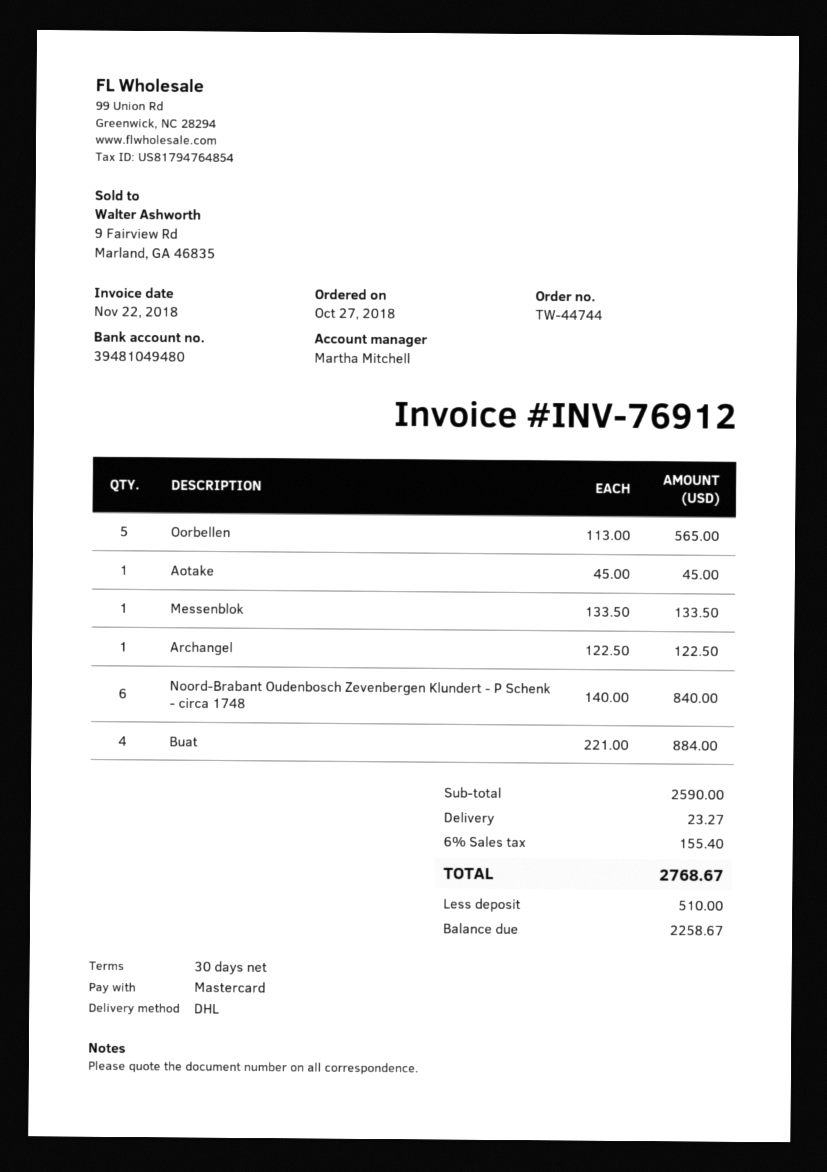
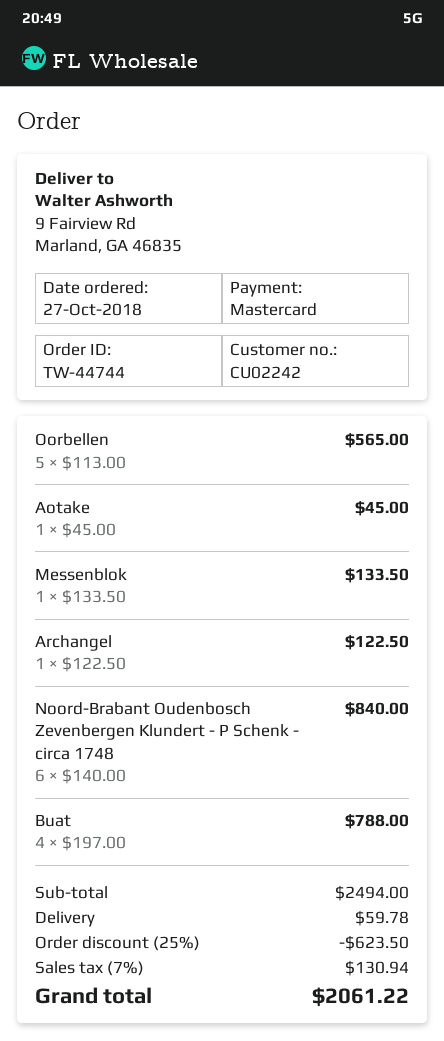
Buat: 4 x 221.00 = 884.00 -> 4 x 197.00 = 788.00
subtotal: 2590.00 -> 2494.00
discount: none -> 25% = 623.50
shipping: 23.27 -> 59.78
tax: 6% = 155.40 -> 7% = 130.94
total: 2768.67 -> 2061.22

